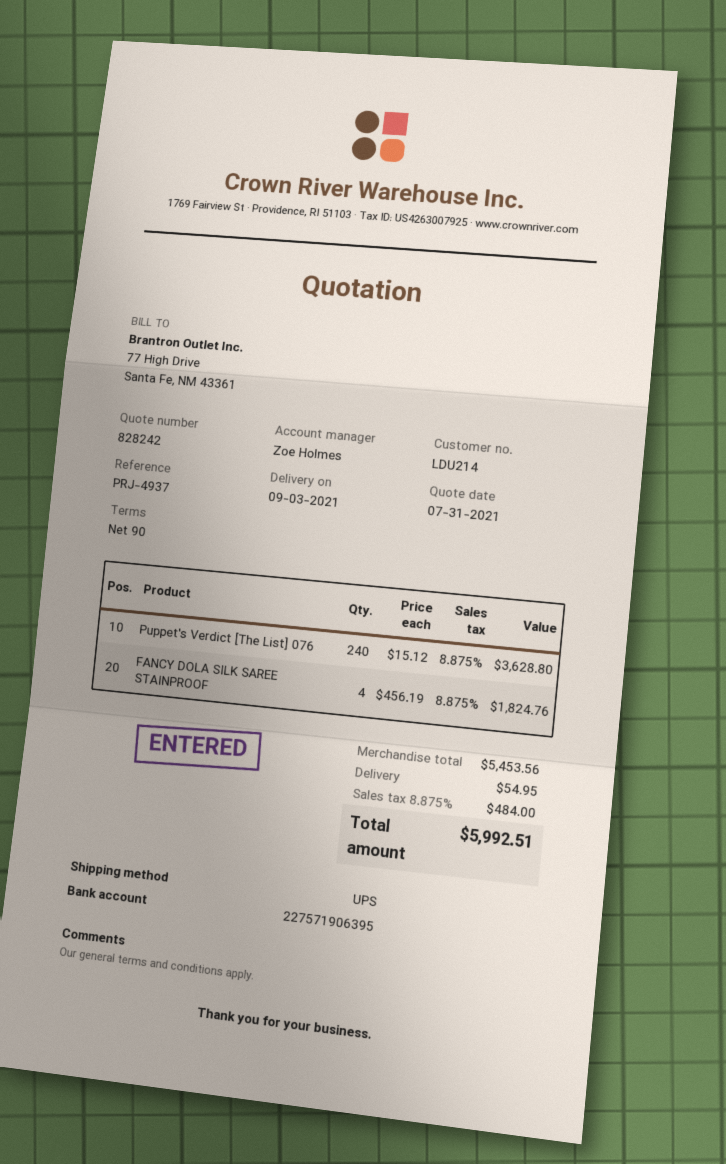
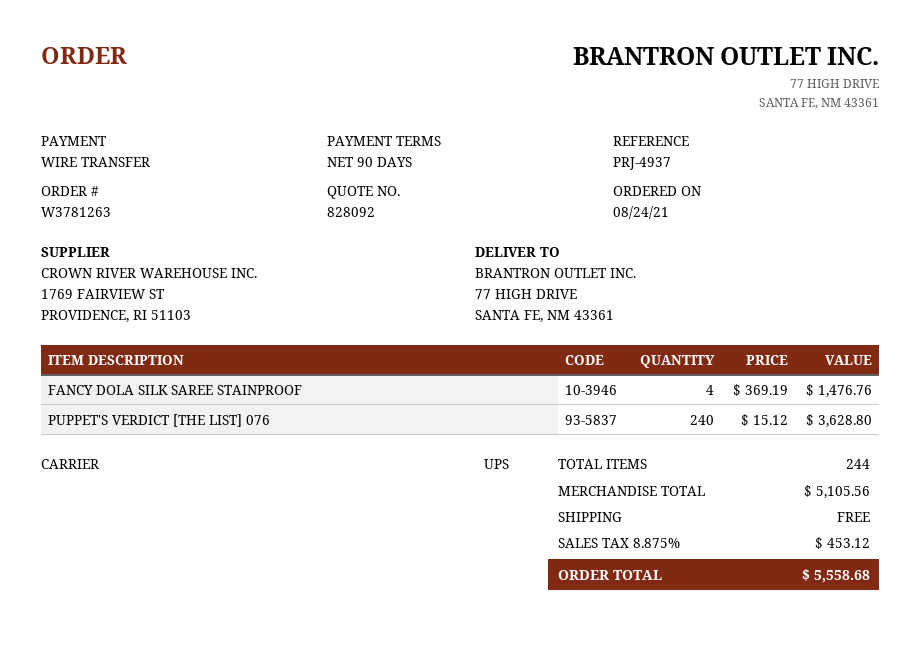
quote number: 828242 -> 828092
FANCY DOLA SILK SAREE STAINPROOF: 4 x 456.19 = 1824.76 -> 4 x 369.19 = 1476.76
subtotal: 5453.56 -> 5105.56
shipping: 54.95 -> 0.00
tax: 8.875% = 484.00 -> 8.875% = 453.12
total: 5992.51 -> 5558.68

